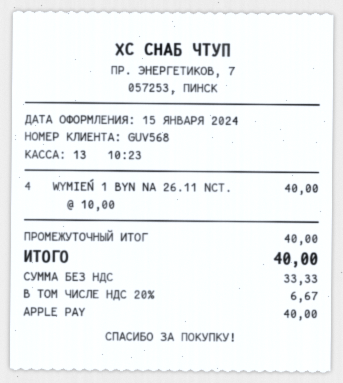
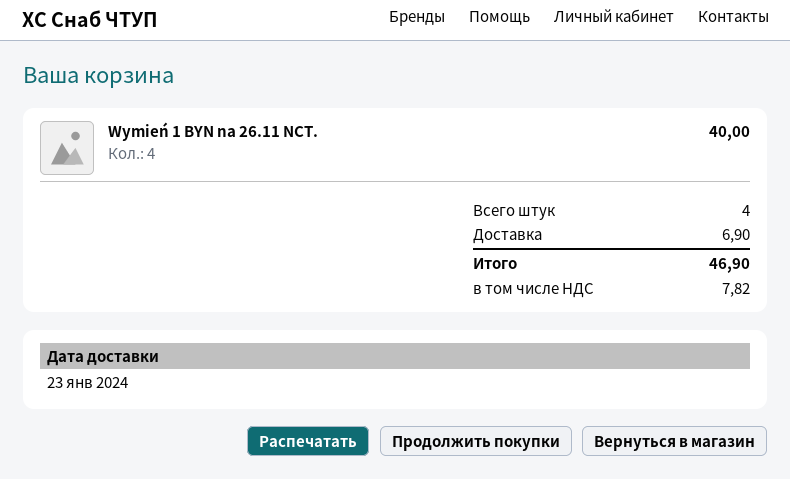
shipping: none -> 6.90
tax: 6.67 -> 7.82
total: 40.00 -> 46.90

